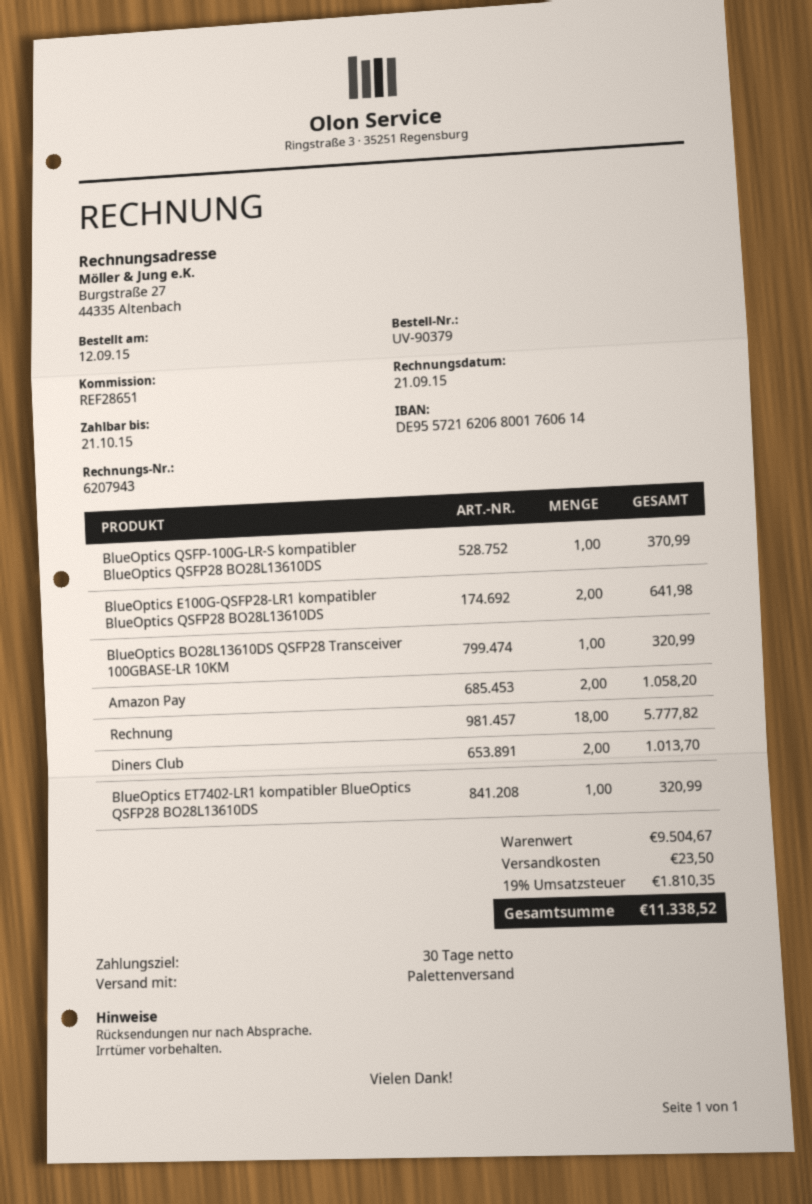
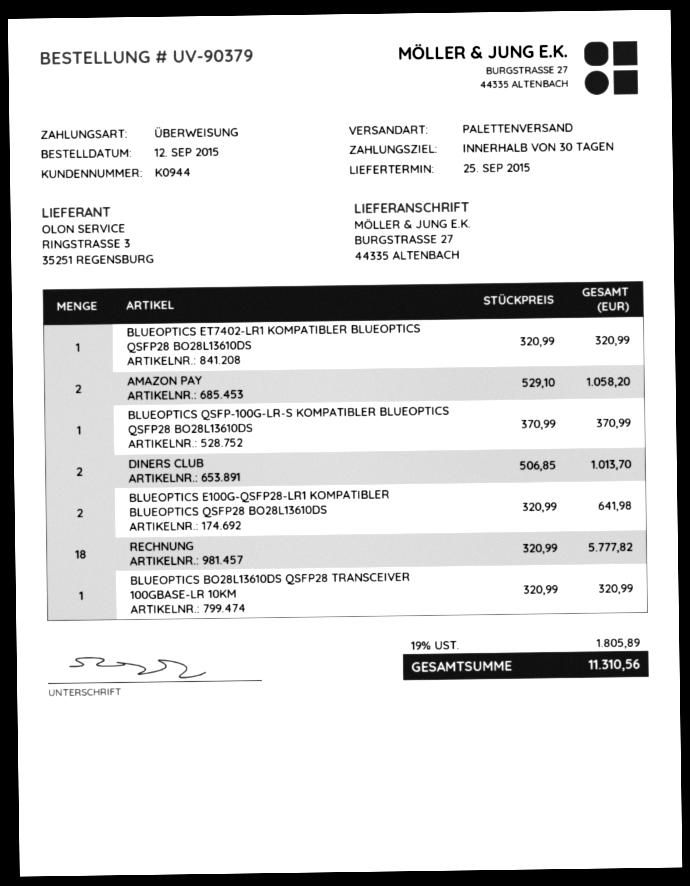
shipping: 23.50 -> none
tax: 19% = 1810.35 -> 19% = 1805.89
total: 11338.52 -> 11310.56

